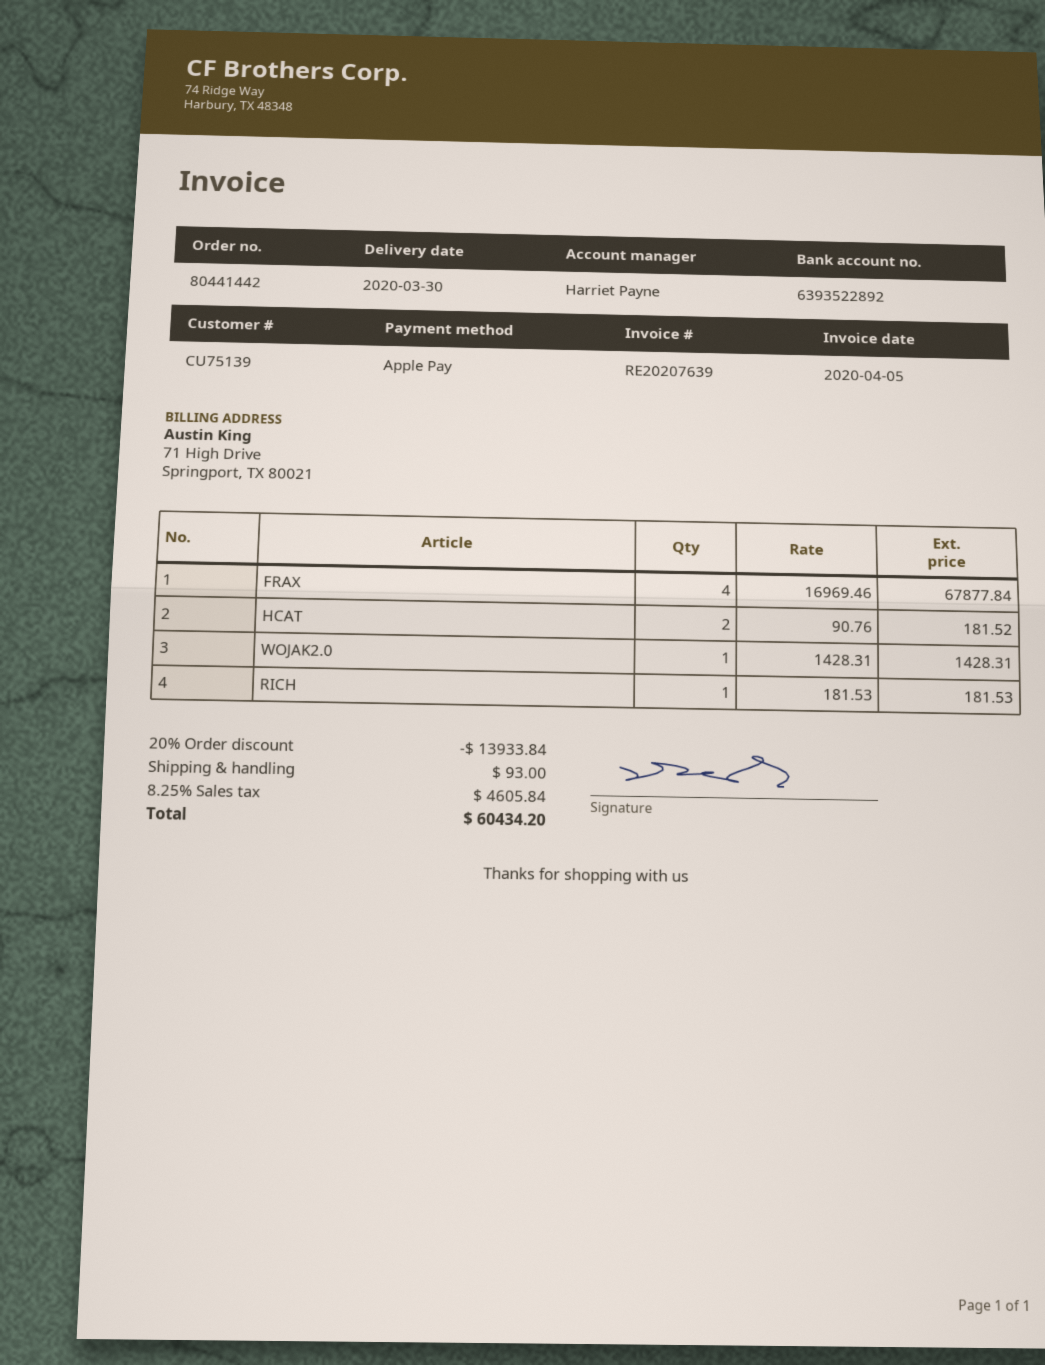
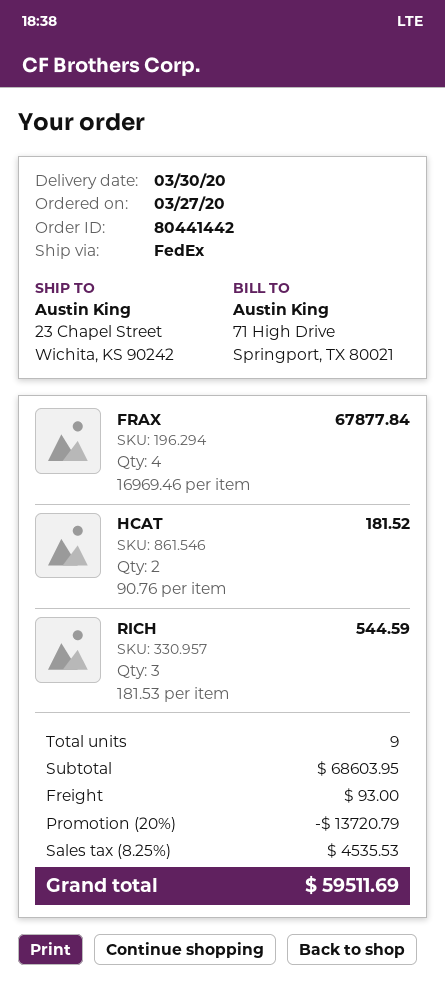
WOJAK2.0: 1 x 1428.31 = 1428.31 -> none
RICH: 1 x 181.53 = 181.53 -> 3 x 181.53 = 544.59
discount: 20% = 13933.84 -> 20% = 13720.79
tax: 8.25% = 4605.84 -> 8.25% = 4535.53
total: 60434.20 -> 59511.69

